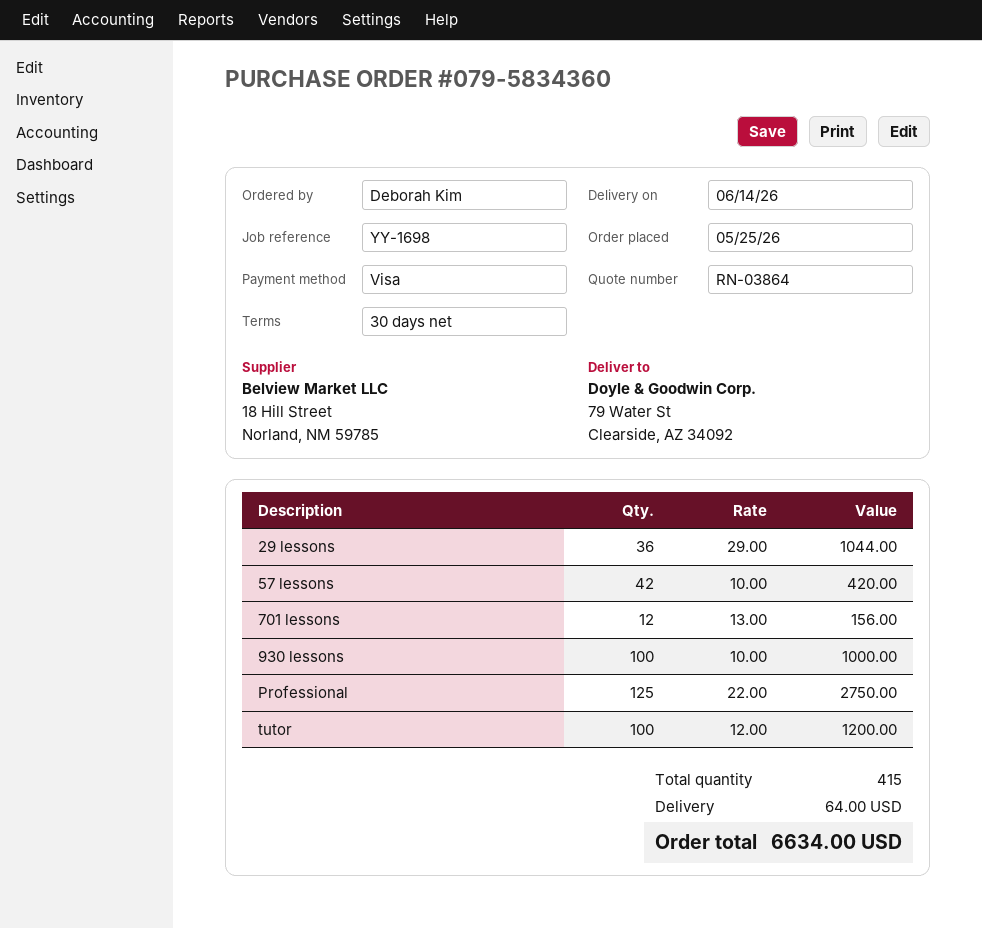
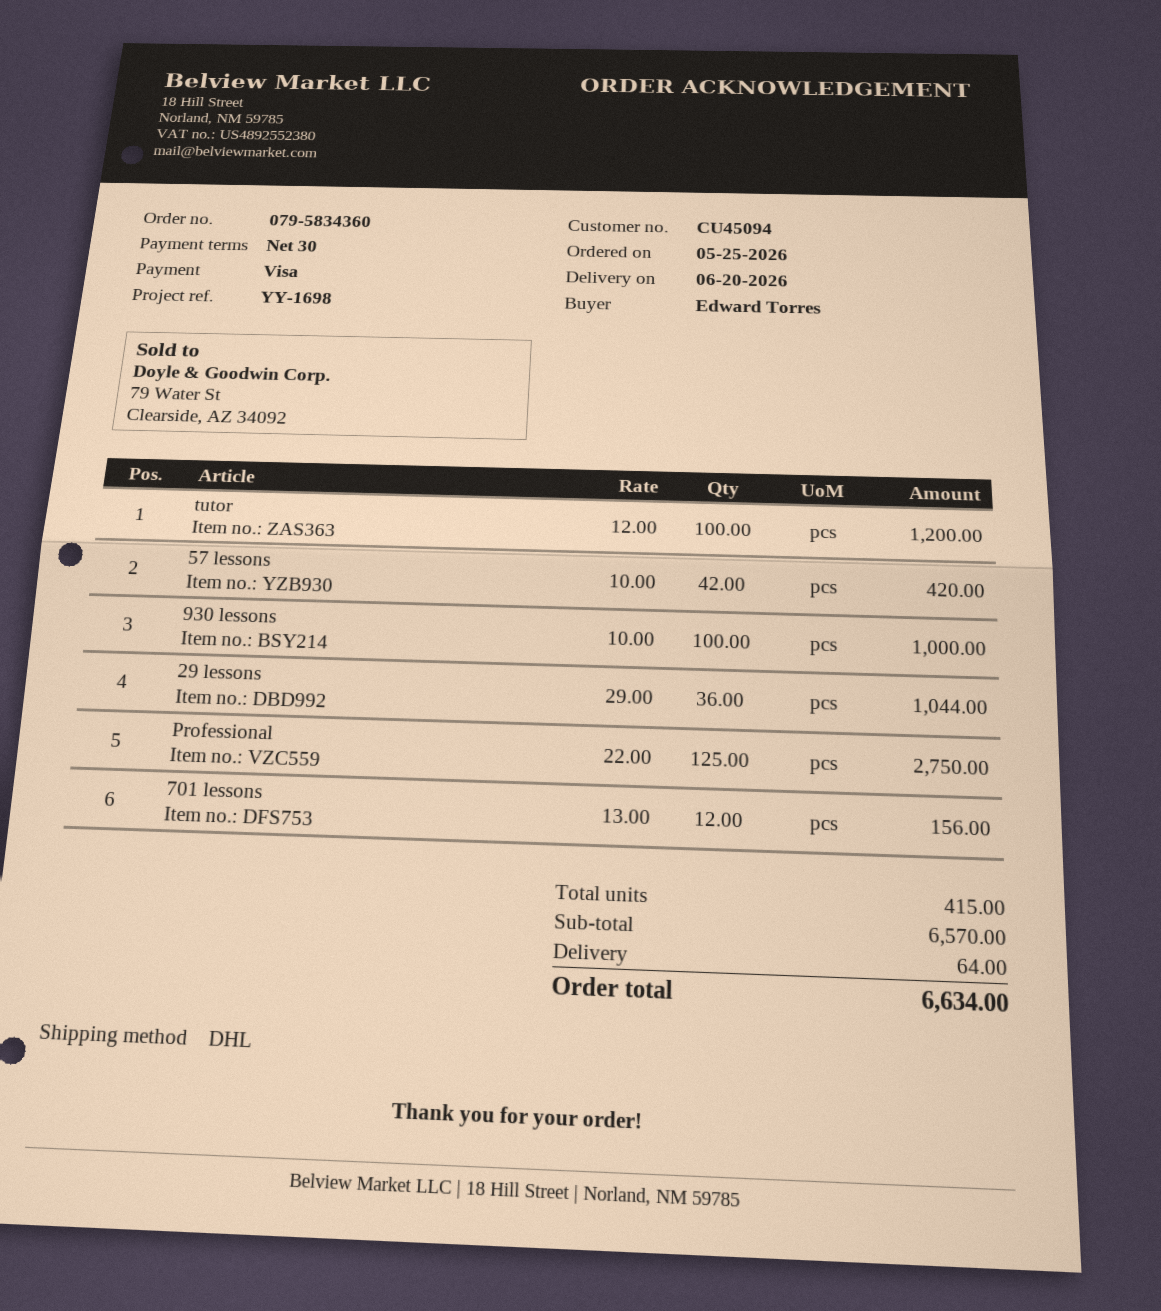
delivery date: 2026-06-14 -> 2026-06-20
ordered by: Deborah Kim -> Edward Torres

